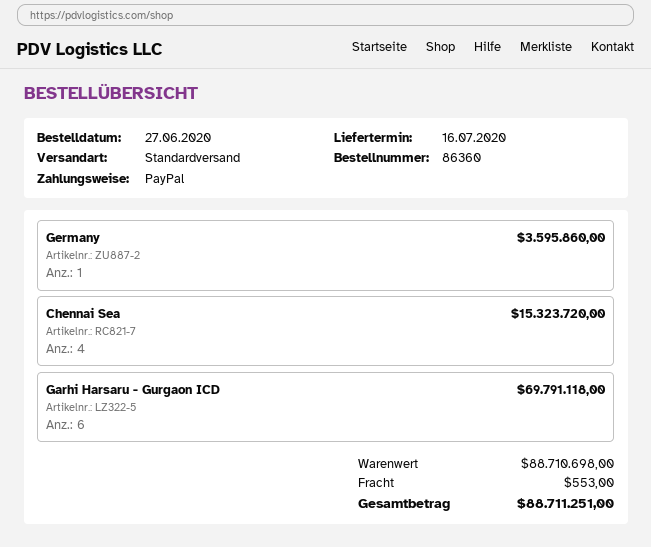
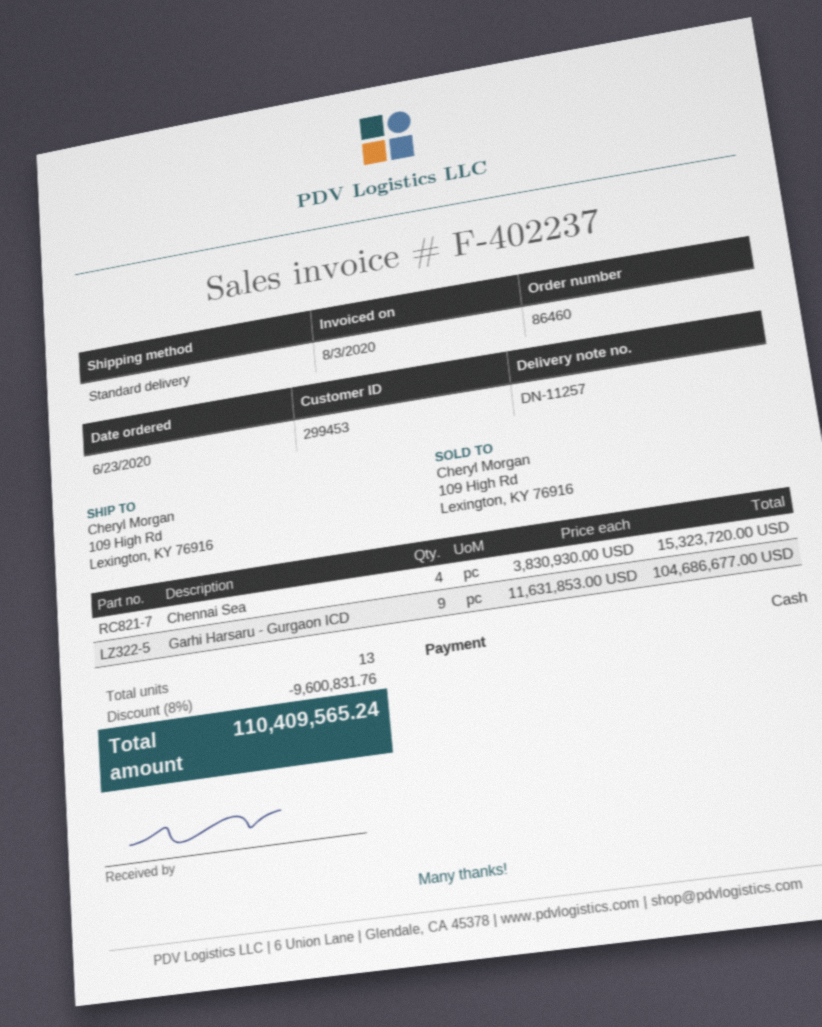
order number: 86360 -> 86460
order date: 2020-06-27 -> 2020-06-23
payment method: PayPal -> cash
Germany: 1 for 3595860.00 -> none
Garhi Harsaru - Gurgaon ICD: 6 for 69791118.00 -> 9 for 104686677.00
discount: none -> 8% = 9600831.76
shipping: 553.00 -> none
total: 88711251.00 -> 110409565.24

